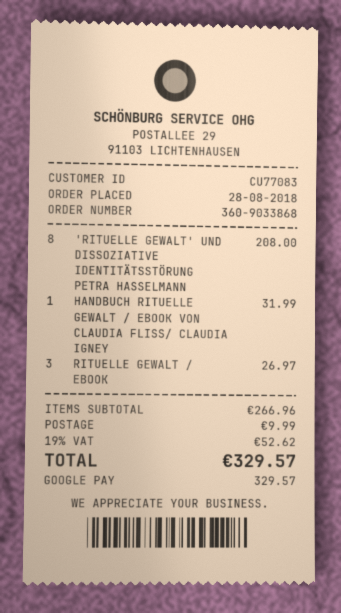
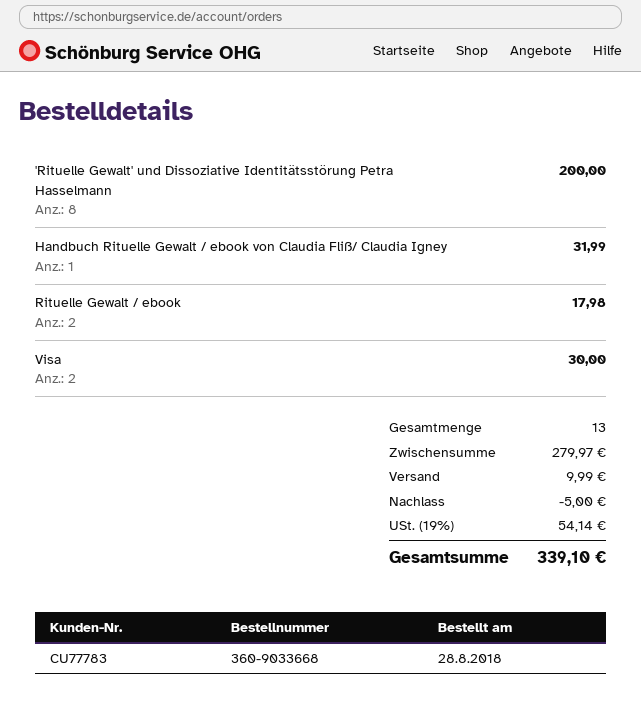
order number: 360-9033868 -> 360-9033668
customer number: CU77083 -> CU77783
'RITUELLE GEWALT' UND DISSOZIATIVE IDENTITÄTSSTÖRUNG PETRA HASSELMANN: 8 for 208.00 -> 8 for 200.00
RITUELLE GEWALT / EBOOK: 3 for 26.97 -> 2 for 17.98
Visa: none -> 2 for 30.00
subtotal: 266.96 -> 279.97
discount: none -> 5.00
tax: 19% = 52.62 -> 19% = 54.14
total: 329.57 -> 339.10

